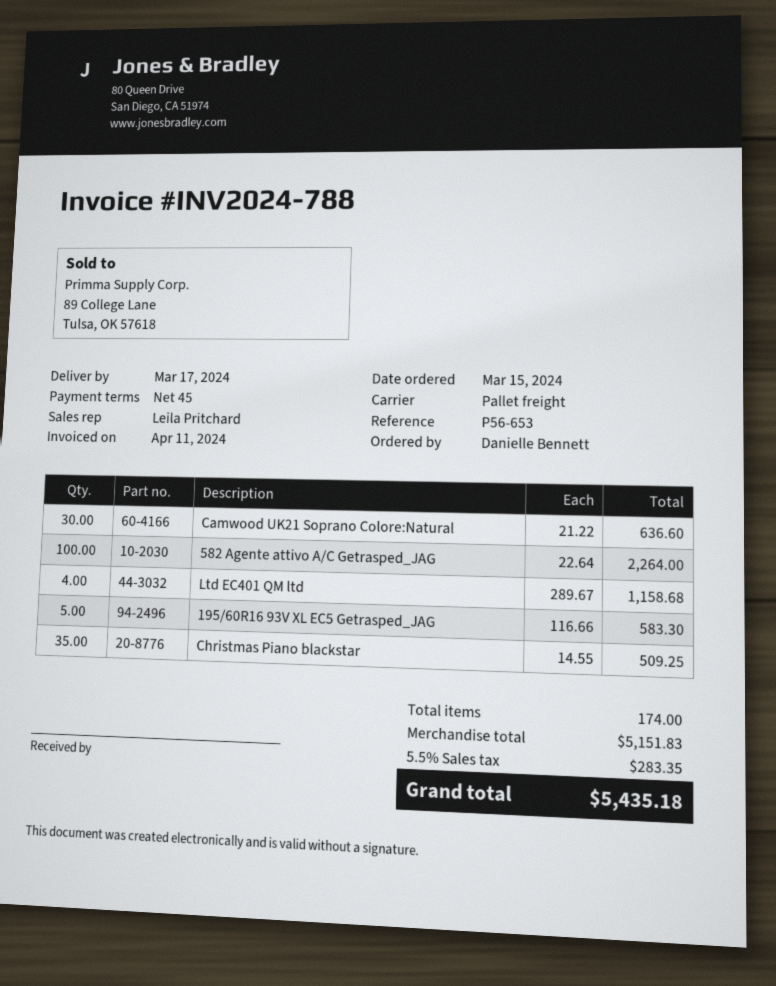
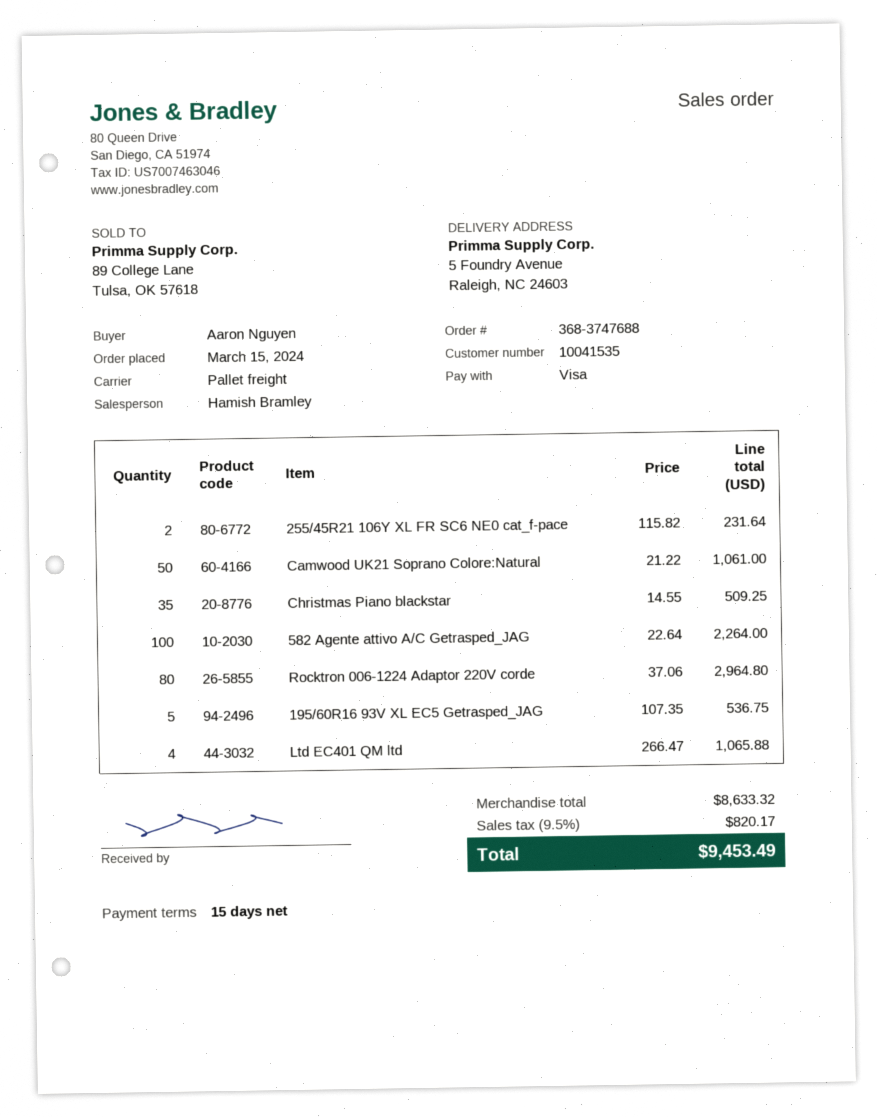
payment terms: 45 days -> 15 days
ordered by: Danielle Bennett -> Aaron Nguyen
sales rep: Leila Pritchard -> Hamish Bramley
Camwood UK21 Soprano Colore:Natural: 30 x 21.22 = 636.60 -> 50 x 21.22 = 1061.00
Ltd EC401 QM ltd: 4 x 289.67 = 1158.68 -> 4 x 266.47 = 1065.88
195/60R16 93V XL EC5 Getrasped_JAG: 5 x 116.66 = 583.30 -> 5 x 107.35 = 536.75
255/45R21 106Y XL FR SC6 NE0 cat_f-pace: none -> 2 x 115.82 = 231.64
Rocktron 006-1224 Adaptor 220V corde: none -> 80 x 37.06 = 2964.80
subtotal: 5151.83 -> 8633.32
tax: 5.5% = 283.35 -> 9.5% = 820.17
total: 5435.18 -> 9453.49

